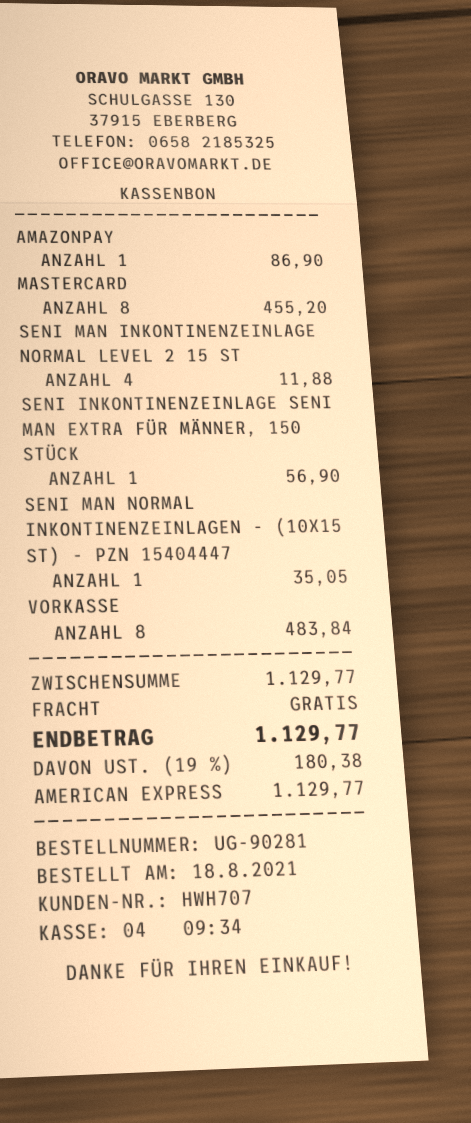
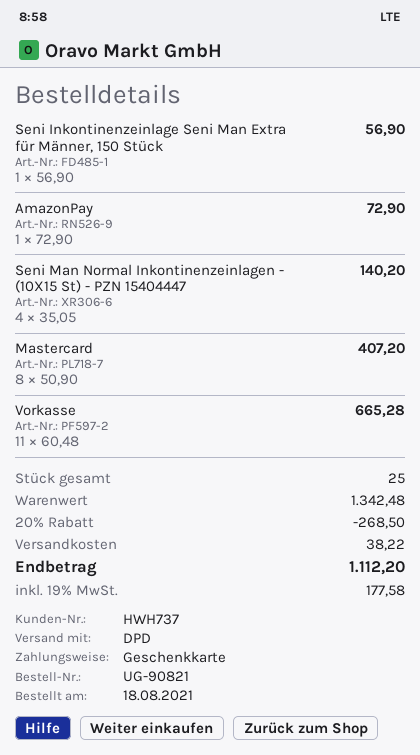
order number: UG-90281 -> UG-90821
customer number: HWH707 -> HWH737
payment method: American Express -> gift card
AMAZONPAY: 1 for 86.90 -> 1 for 72.90
MASTERCARD: 8 for 455.20 -> 8 for 407.20
SENI MAN INKONTINENZEINLAGE NORMAL LEVEL 2 15 ST: 4 for 11.88 -> none
SENI MAN NORMAL INKONTINENZEINLAGEN - (10X15 ST) - PZN 15404447: 1 for 35.05 -> 4 for 140.20
VORKASSE: 8 for 483.84 -> 11 for 665.28
subtotal: 1129.77 -> 1342.48
discount: none -> 20% = 268.50
shipping: 0.00 -> 38.22
tax: 19% = 180.38 -> 19% = 177.58
total: 1129.77 -> 1112.20

